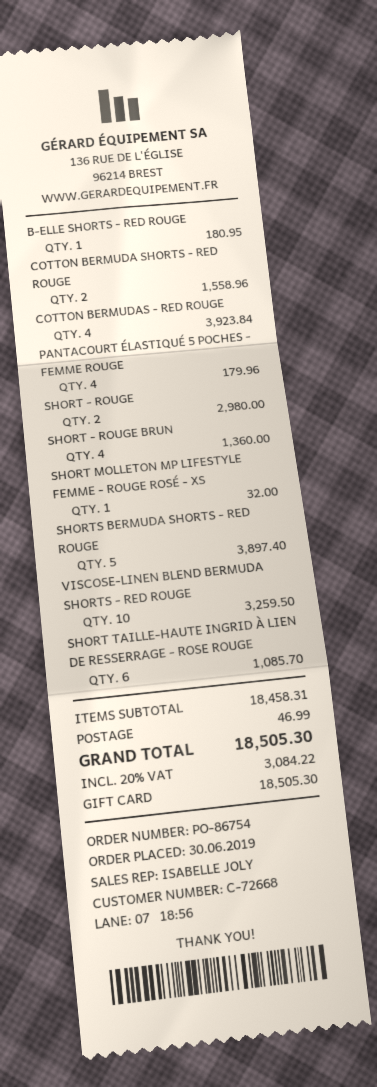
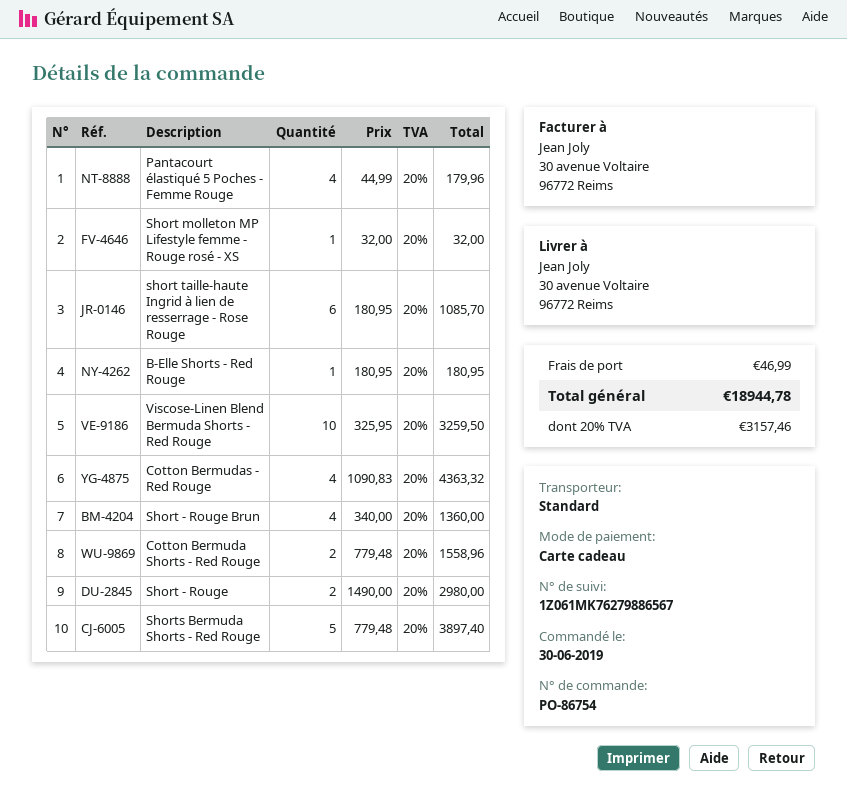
COTTON BERMUDAS - RED ROUGE: 4 for 3923.84 -> 4 for 4363.32
tax: 20% = 3084.22 -> 20% = 3157.46
total: 18505.30 -> 18944.78

